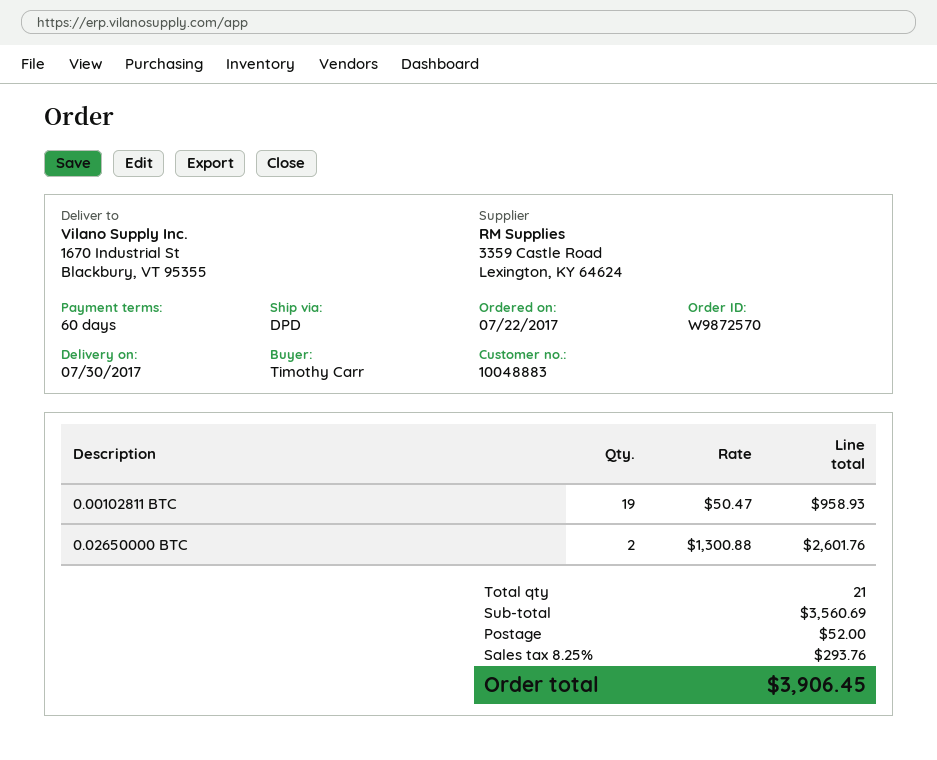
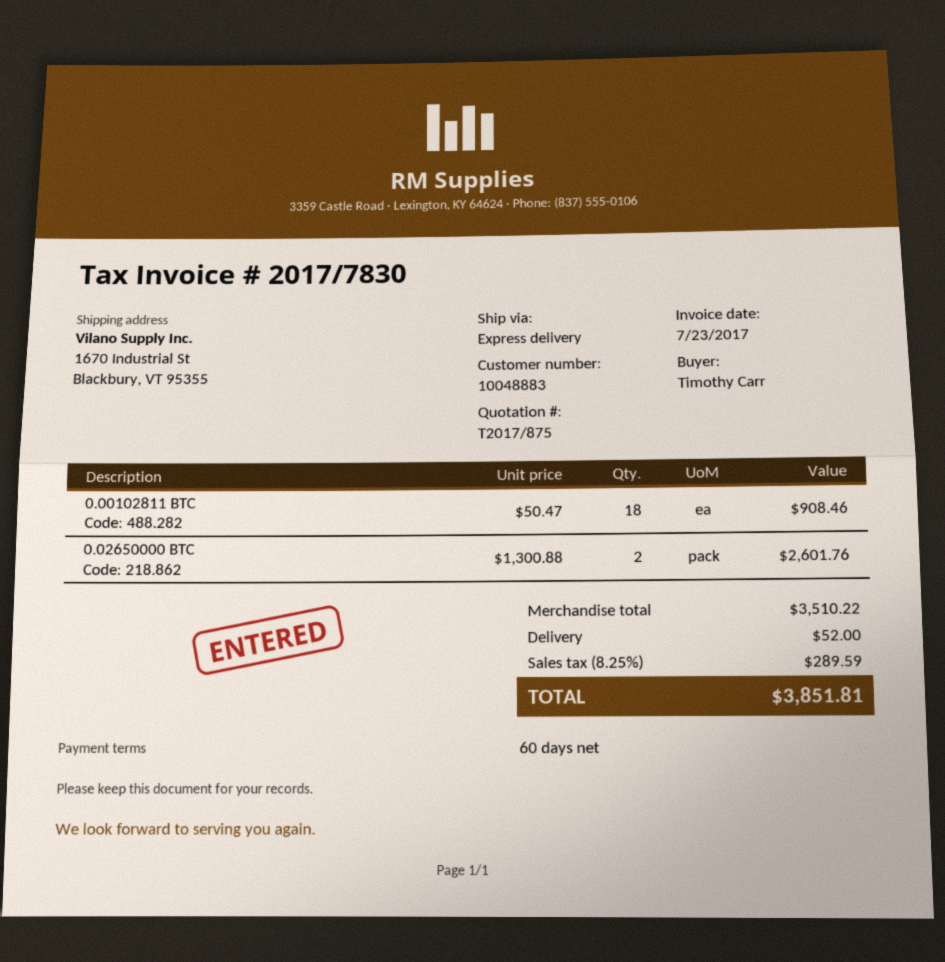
shipping method: DPD -> express
0.00102811 BTC: 19 x 50.47 = 958.93 -> 18 x 50.47 = 908.46
subtotal: 3560.69 -> 3510.22
tax: 8.25% = 293.76 -> 8.25% = 289.59
total: 3906.45 -> 3851.81

